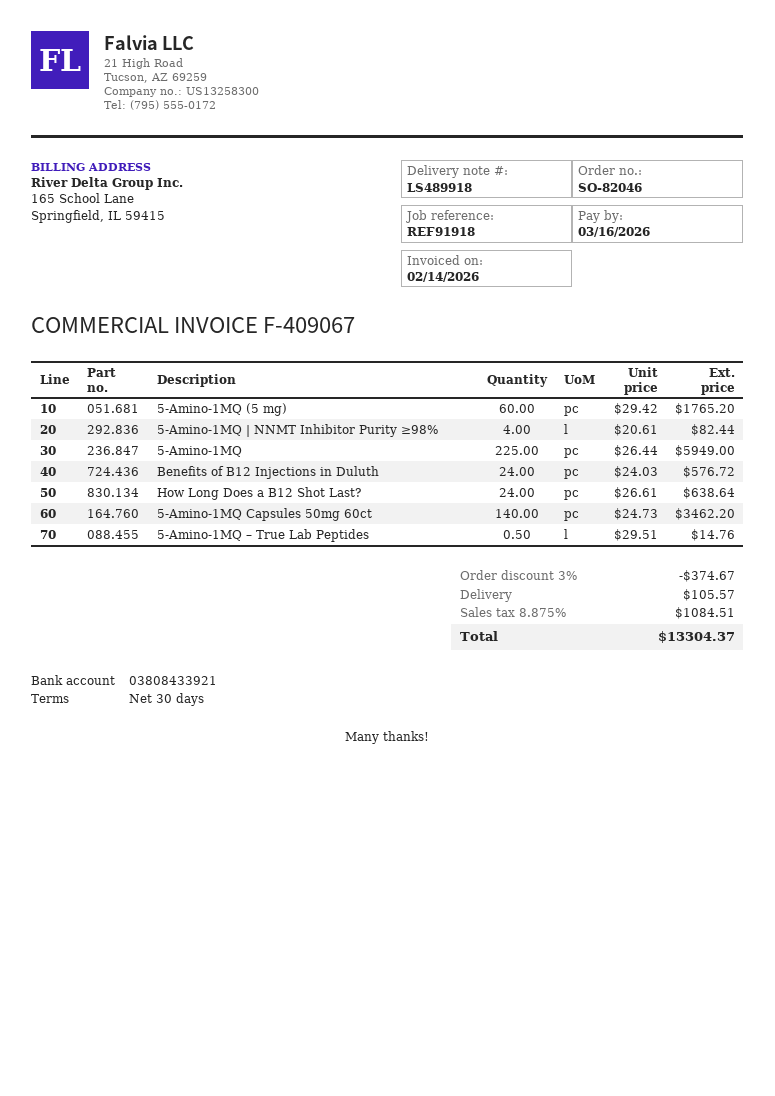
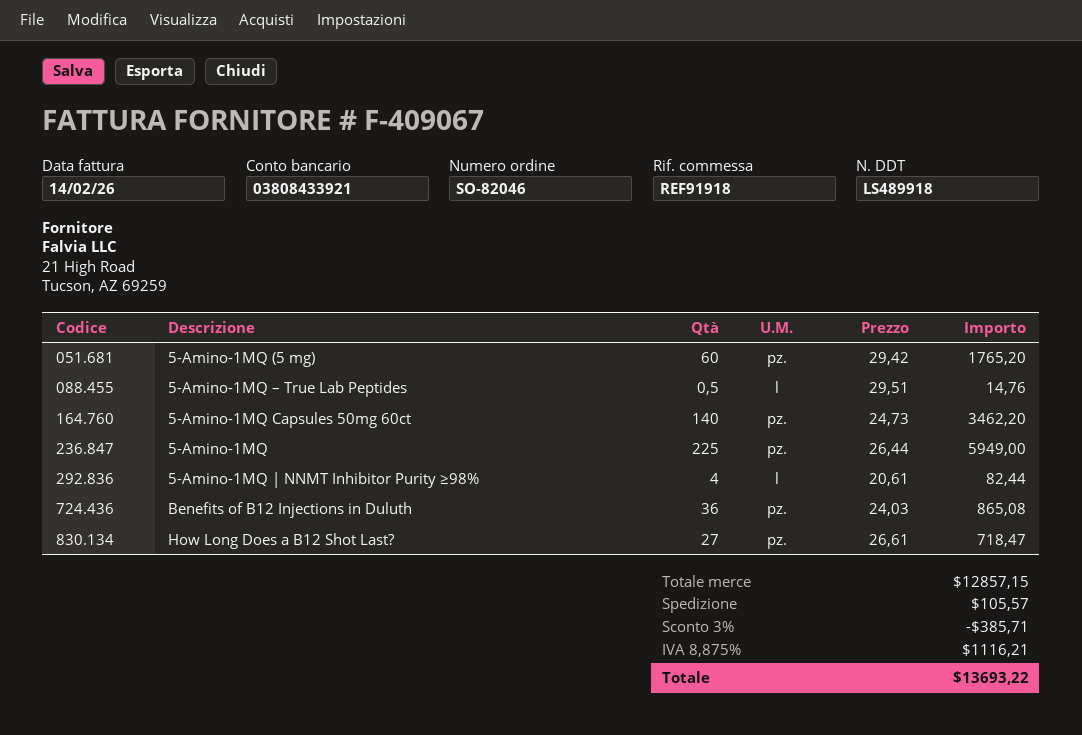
Benefits of B12 Injections in Duluth: 24 x 24.03 = 576.72 -> 36 x 24.03 = 865.08
How Long Does a B12 Shot Last?: 24 x 26.61 = 638.64 -> 27 x 26.61 = 718.47
discount: 3% = 374.67 -> 3% = 385.71
tax: 8.875% = 1084.51 -> 8.875% = 1116.21
total: 13304.37 -> 13693.22

